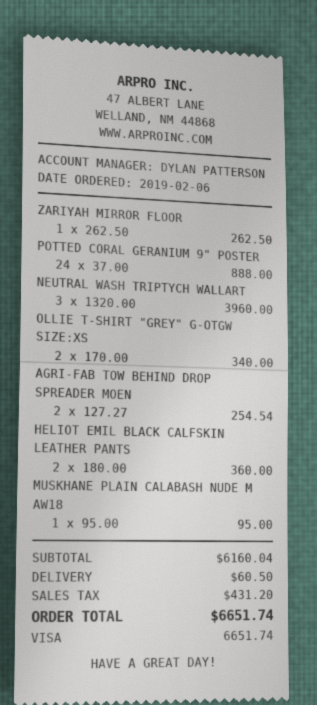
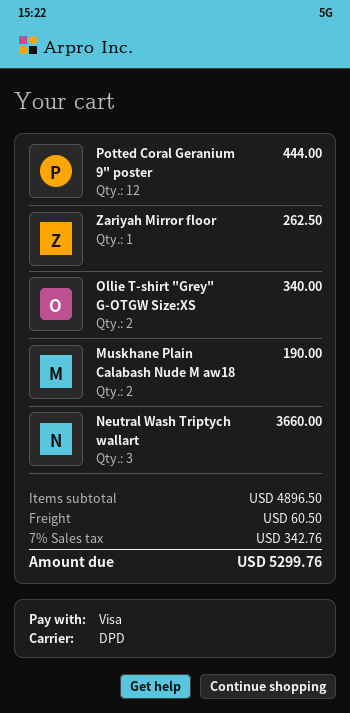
POTTED CORAL GERANIUM 9" POSTER: 24 for 888.00 -> 12 for 444.00
NEUTRAL WASH TRIPTYCH WALLART: 3 for 3960.00 -> 3 for 3660.00
AGRI-FAB TOW BEHIND DROP SPREADER MOEN: 2 for 254.54 -> none
HELIOT EMIL BLACK CALFSKIN LEATHER PANTS: 2 for 360.00 -> none
MUSKHANE PLAIN CALABASH NUDE M AW18: 1 for 95.00 -> 2 for 190.00
subtotal: 6160.04 -> 4896.50
tax: 431.20 -> 342.76
total: 6651.74 -> 5299.76

